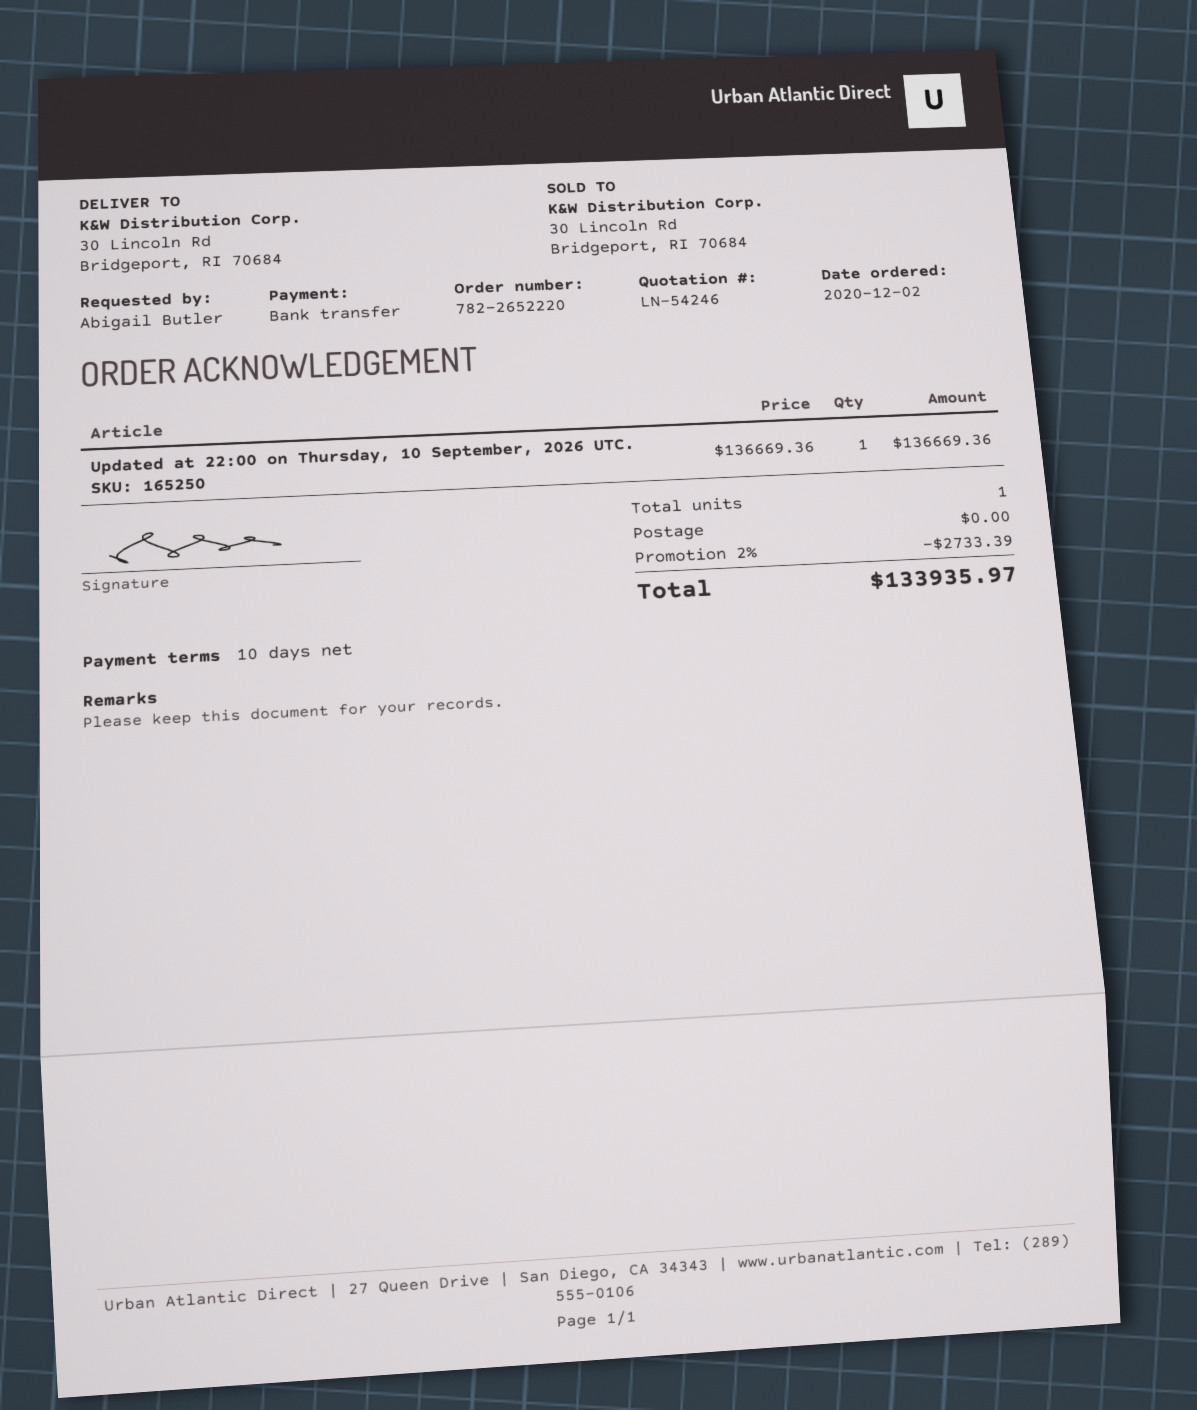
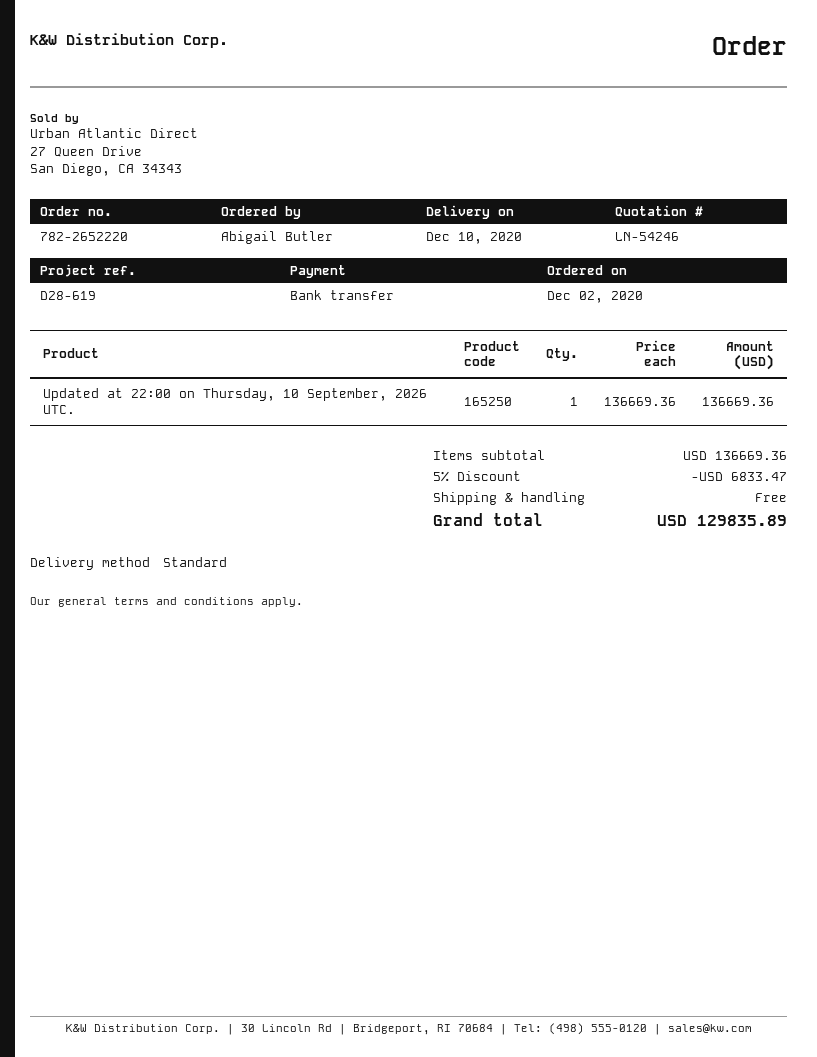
discount: 2% = 2733.39 -> 5% = 6833.47
total: 133935.97 -> 129835.89

